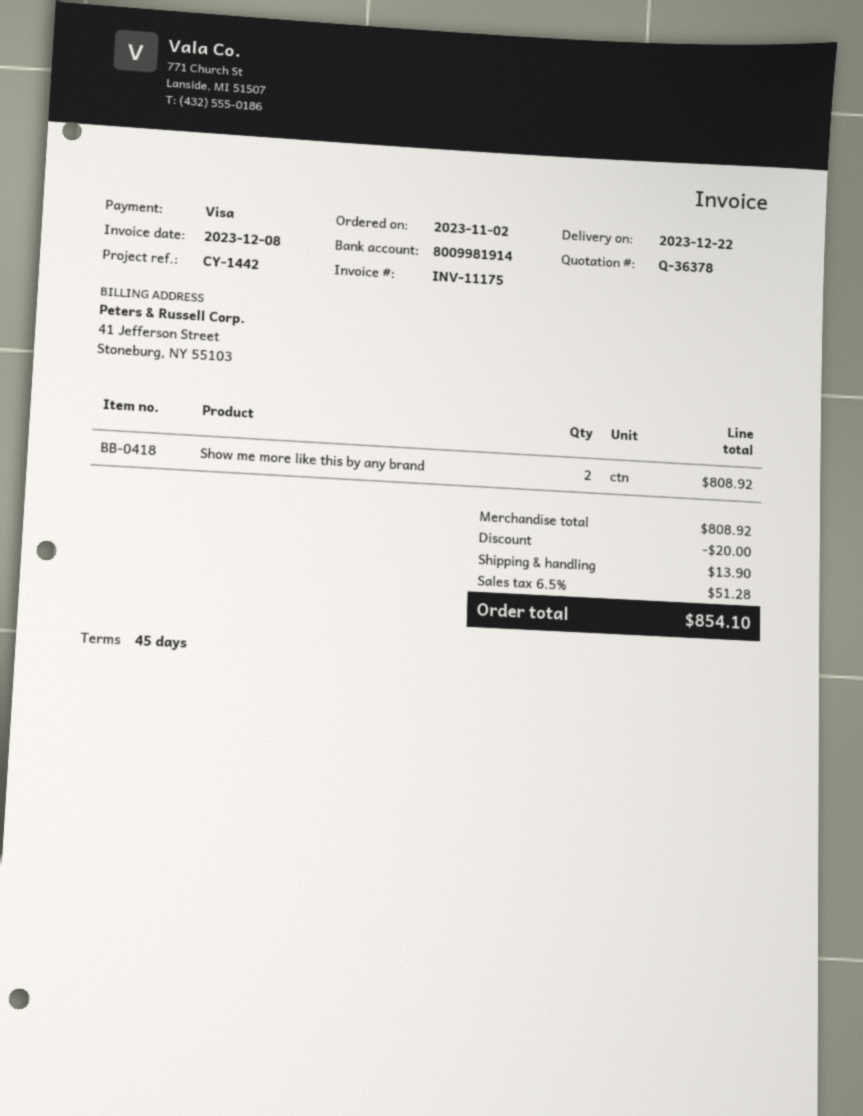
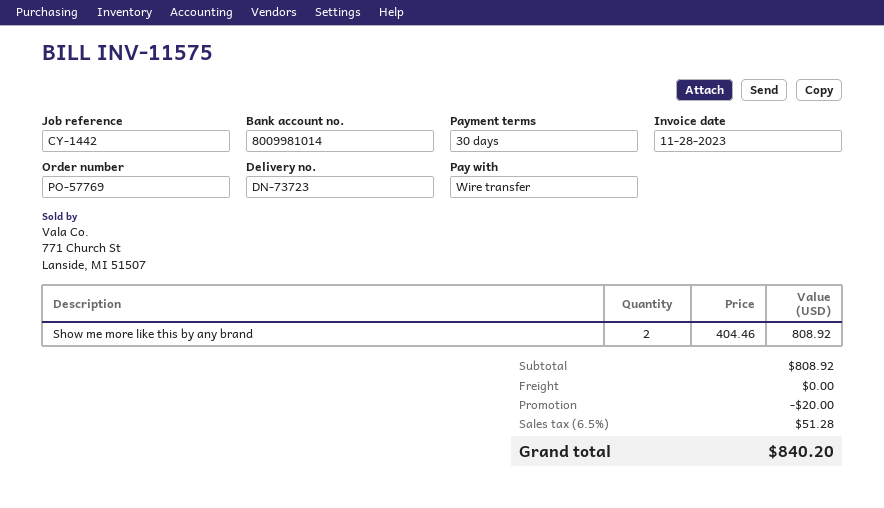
invoice number: INV-11175 -> INV-11575
invoice date: 2023-12-08 -> 2023-11-28
payment terms: 45 days -> 30 days
payment method: Visa -> bank transfer
bank account: 8009981914 -> 8009981014
shipping: 13.90 -> 0.00
total: 854.10 -> 840.20

